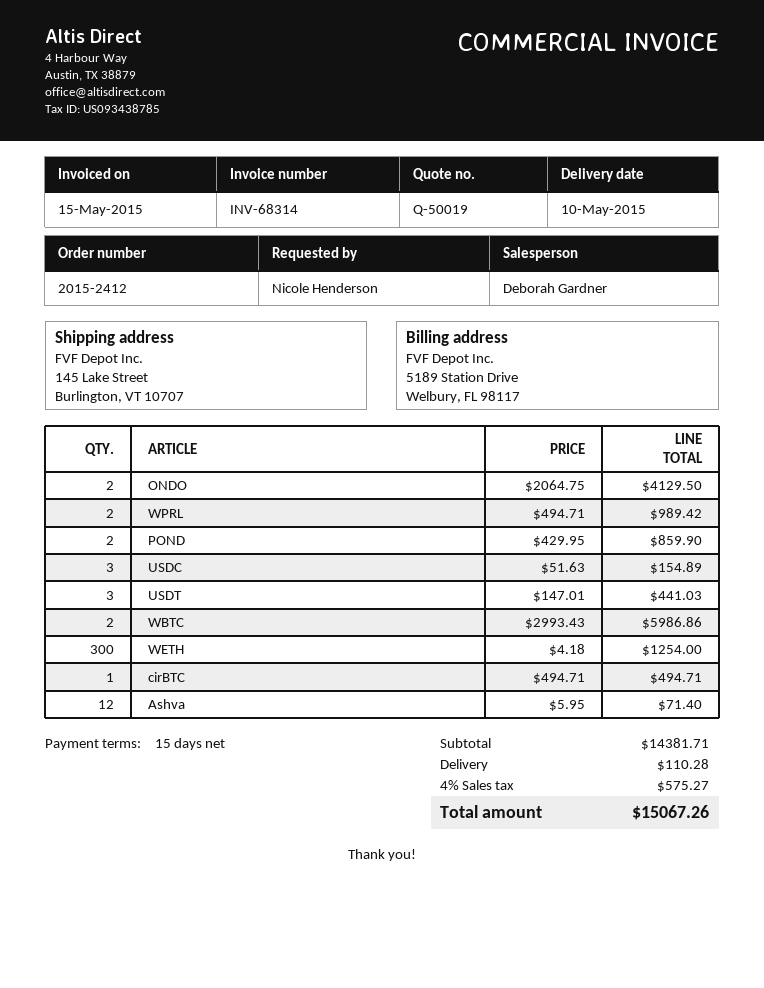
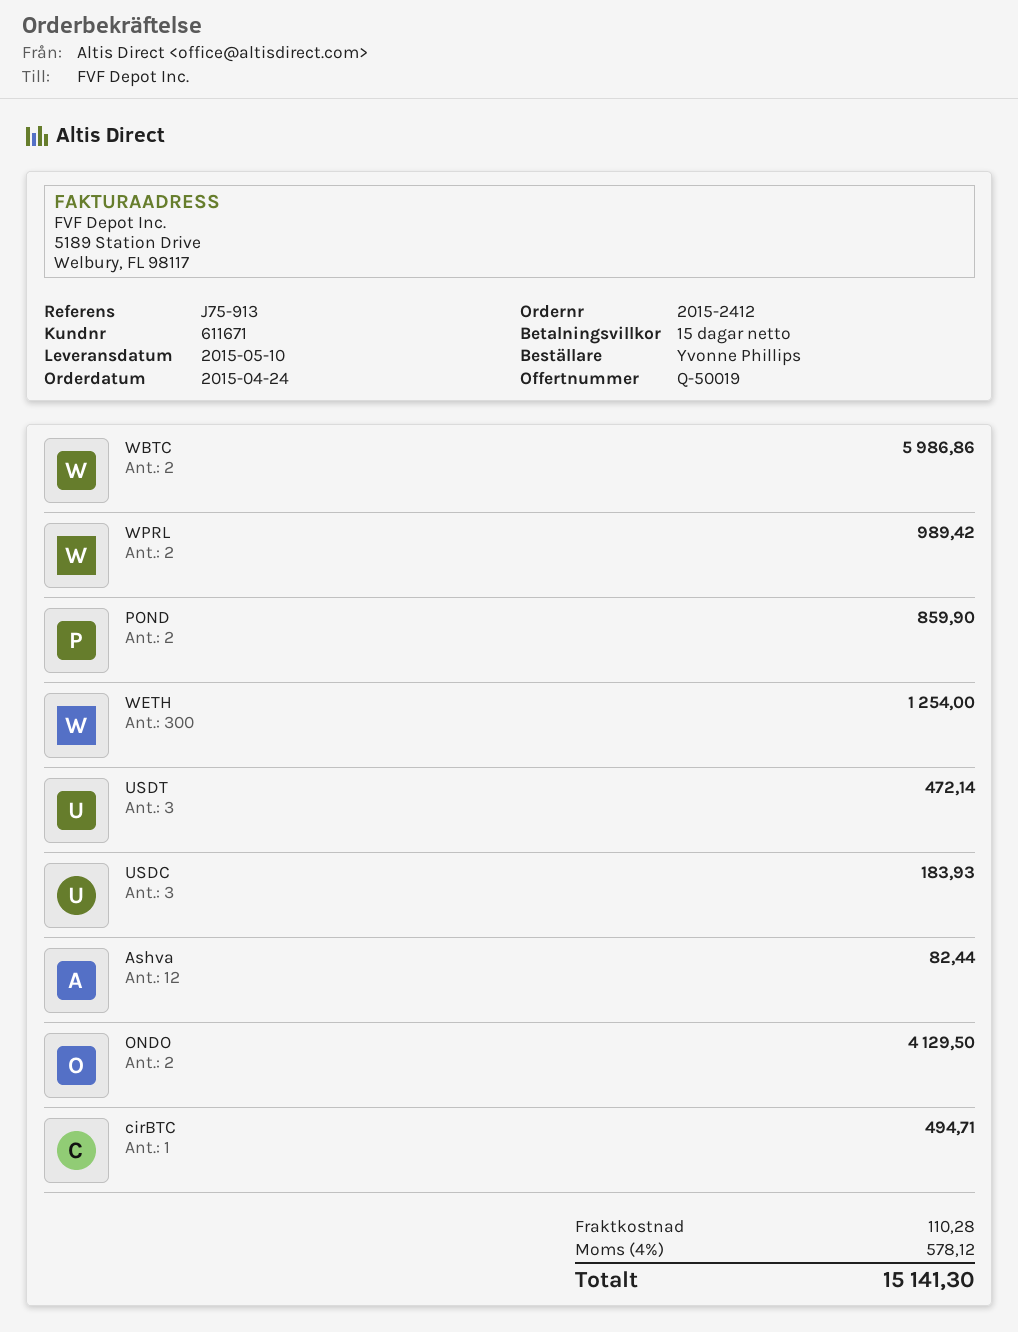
ordered by: Nicole Henderson -> Yvonne Phillips
USDC: 3 for 154.89 -> 3 for 183.93
USDT: 3 for 441.03 -> 3 for 472.14
Ashva: 12 for 71.40 -> 12 for 82.44
tax: 4% = 575.27 -> 4% = 578.12
total: 15067.26 -> 15141.30

